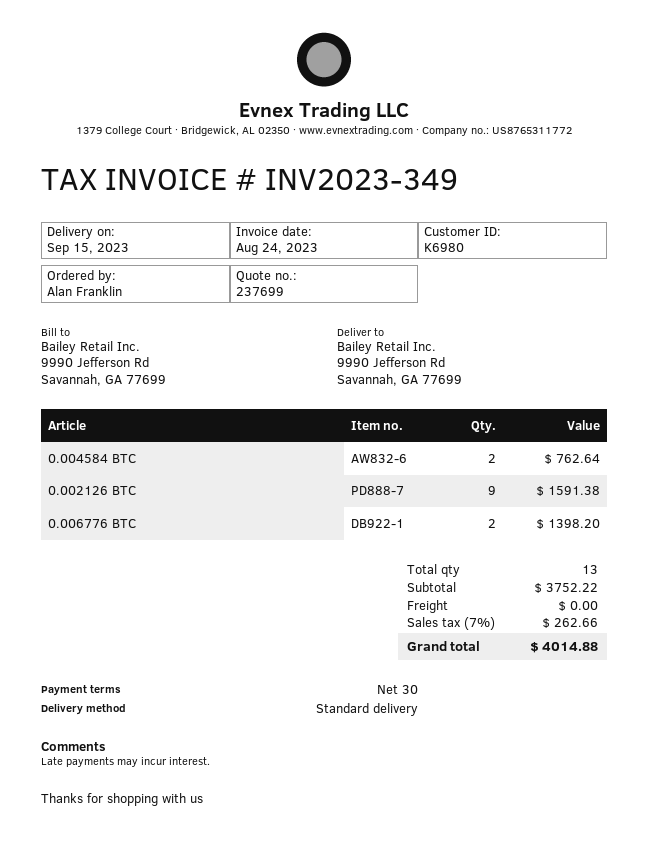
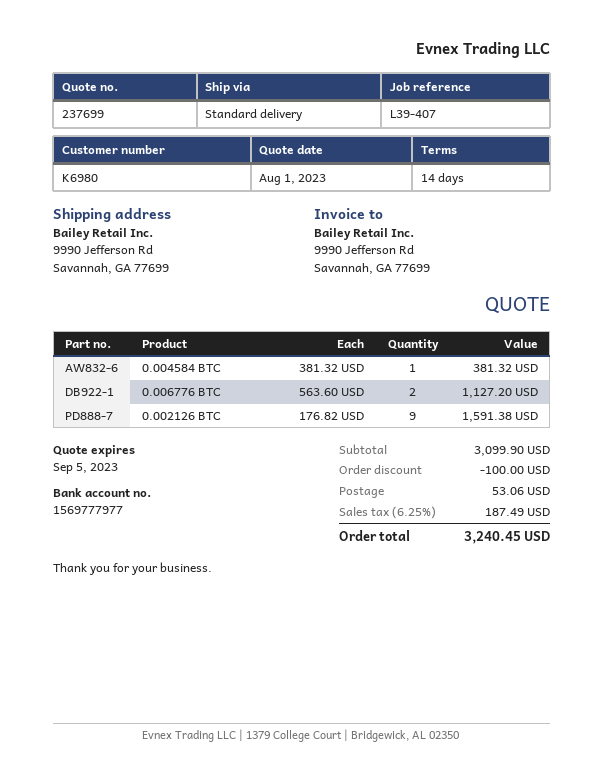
payment terms: 30 days -> 14 days
0.004584 BTC: 2 for 762.64 -> 1 for 381.32
0.006776 BTC: 2 for 1398.20 -> 2 for 1127.20
subtotal: 3752.22 -> 3099.90
discount: none -> 100.00
shipping: 0.00 -> 53.06
tax: 7% = 262.66 -> 6.25% = 187.49
total: 4014.88 -> 3240.45

